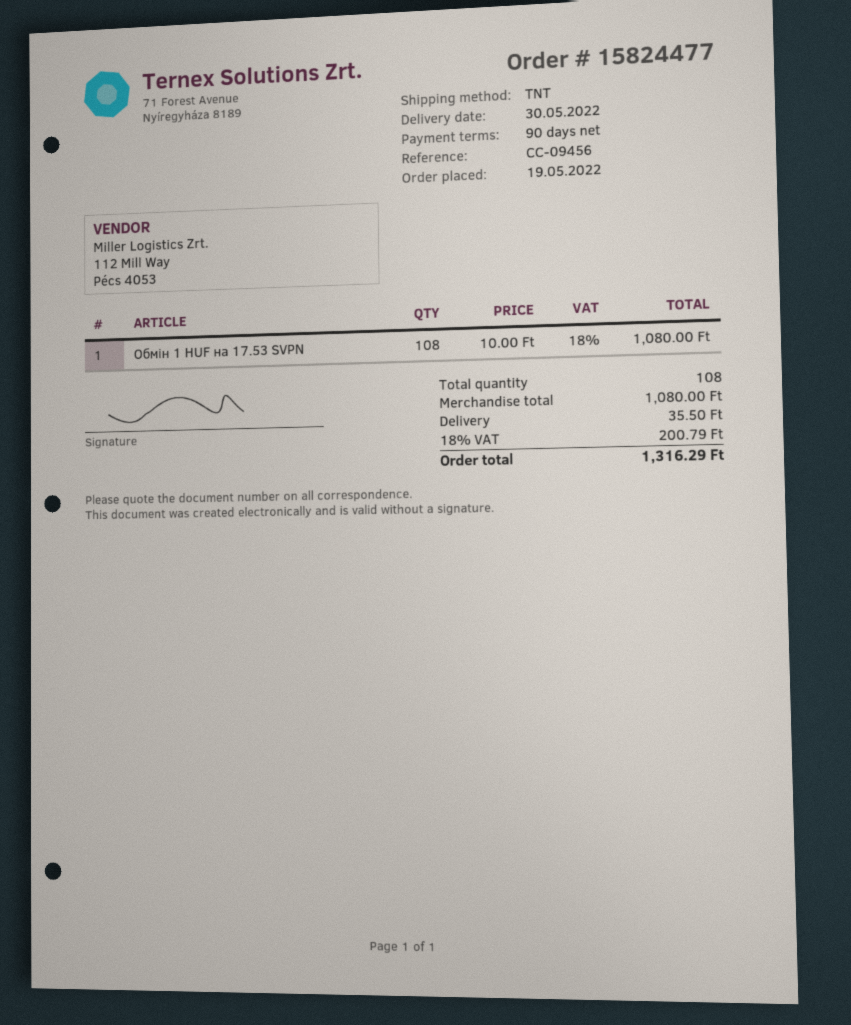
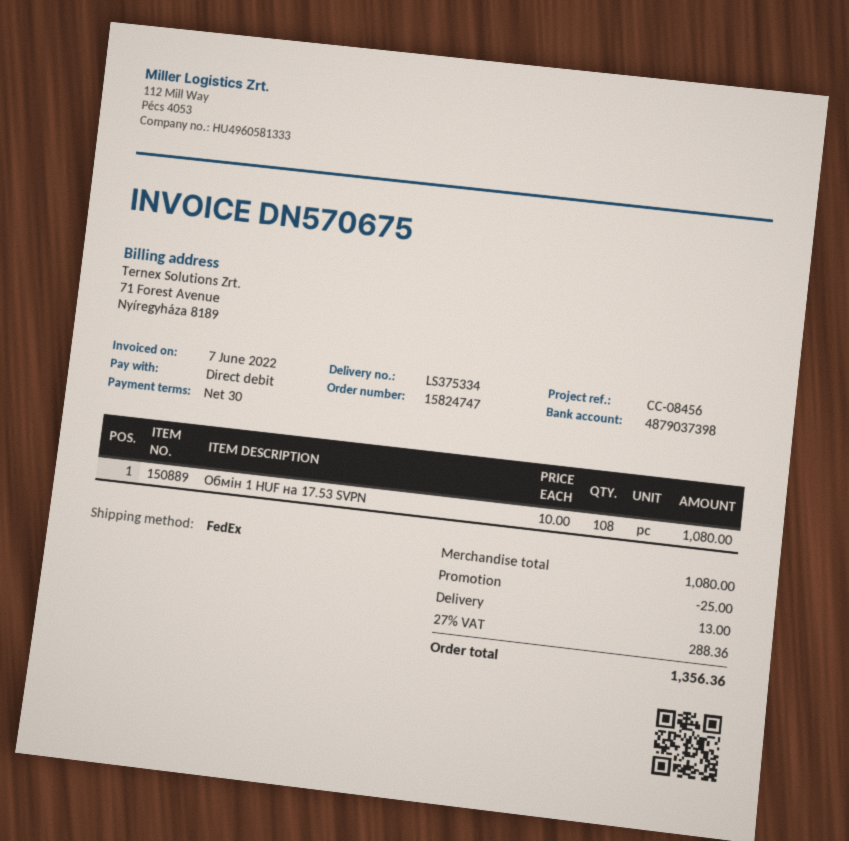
order number: 15824477 -> 15824747
payment terms: 90 days -> 30 days
reference: CC-09456 -> CC-08456
shipping method: TNT -> FedEx
discount: none -> 25.00
shipping: 35.50 -> 13.00
tax: 18% = 200.79 -> 27% = 288.36
total: 1316.29 -> 1356.36

